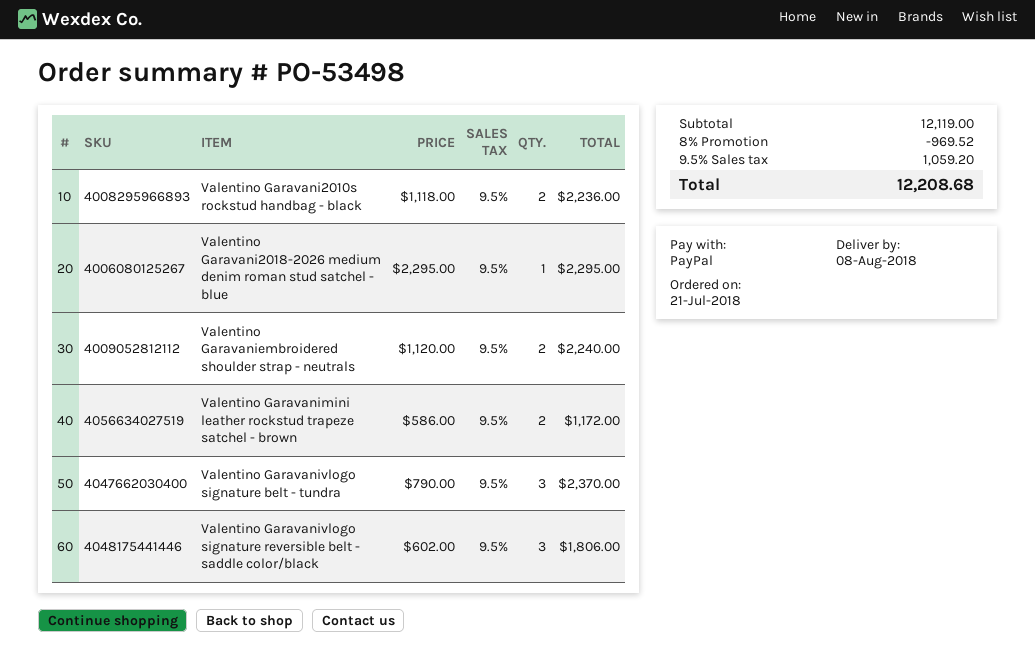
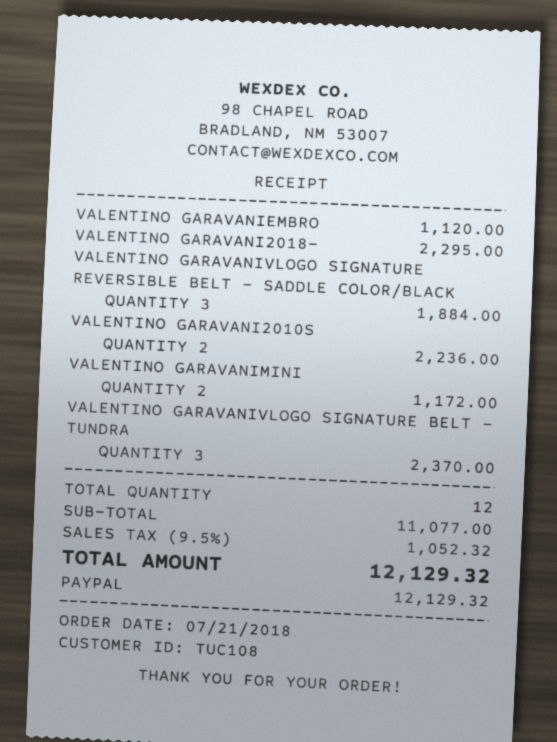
Valentino Garavaniembroidered shoulder strap - neutrals: 2 for 2240.00 -> 1 for 1120.00
Valentino Garavanivlogo signature reversible belt - saddle color/black: 3 for 1806.00 -> 3 for 1884.00
subtotal: 12119.00 -> 11077.00
discount: 8% = 969.52 -> none
tax: 9.5% = 1059.20 -> 9.5% = 1052.32
total: 12208.68 -> 12129.32

